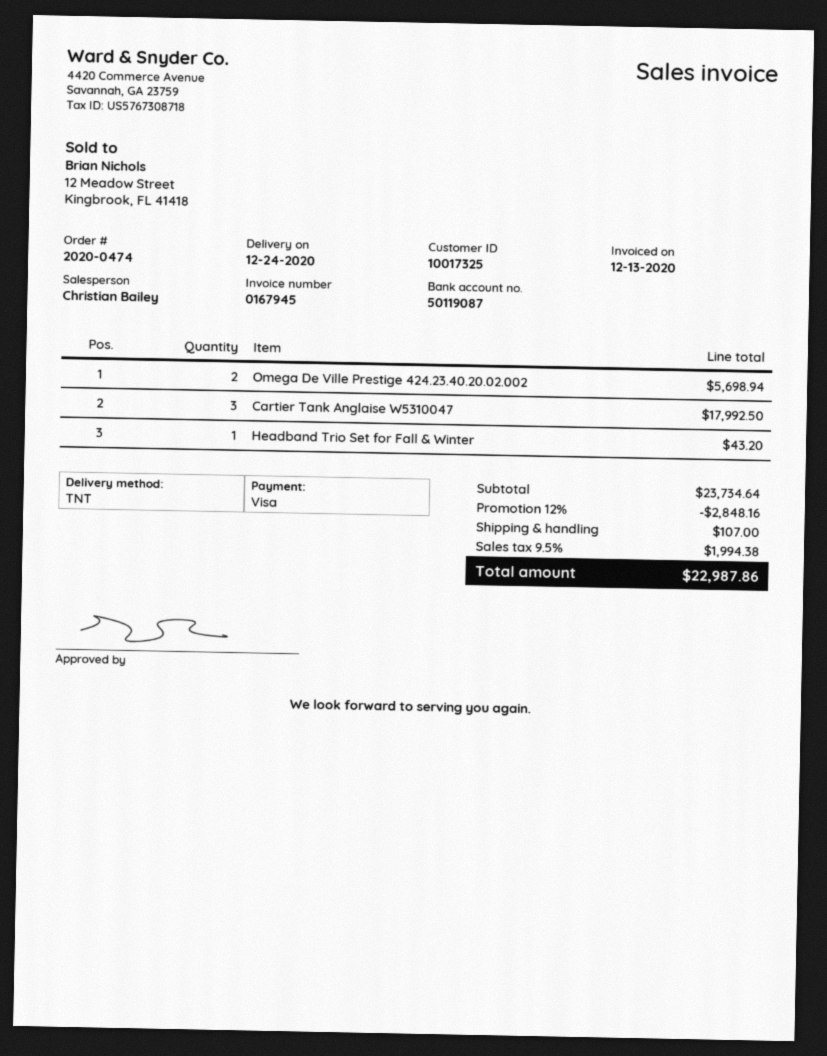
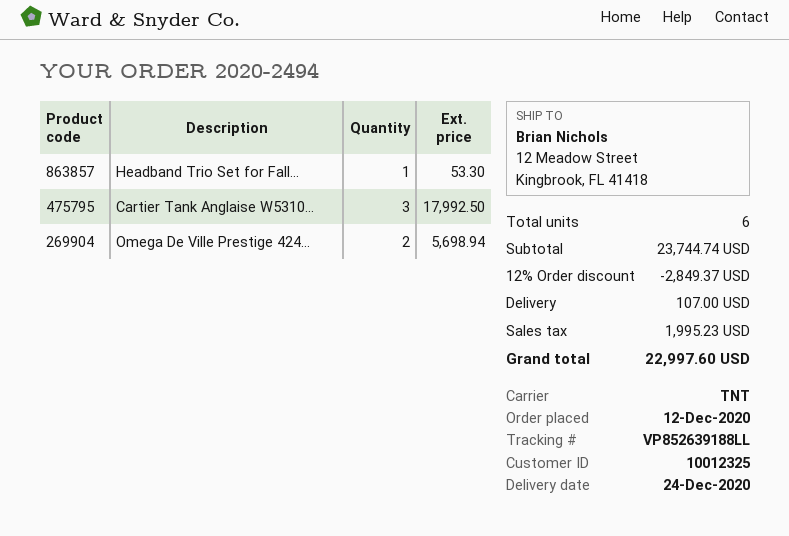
order number: 2020-0474 -> 2020-2494
customer number: 10017325 -> 10012325
Headband Trio Set for Fall & Winter: 1 for 43.20 -> 1 for 53.30
subtotal: 23734.64 -> 23744.74
discount: 12% = 2848.16 -> 12% = 2849.37
tax: 1994.38 -> 1995.23
total: 22987.86 -> 22997.60

